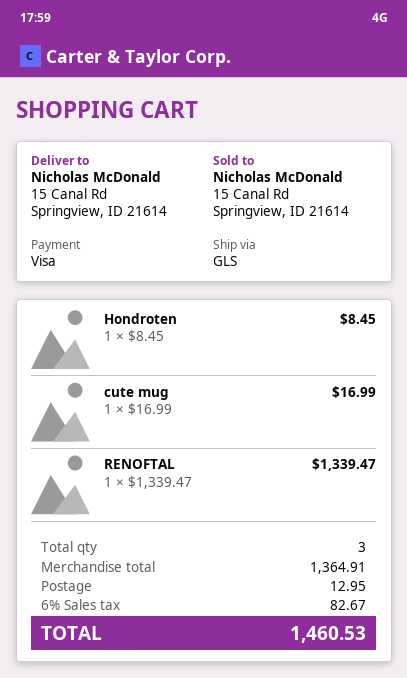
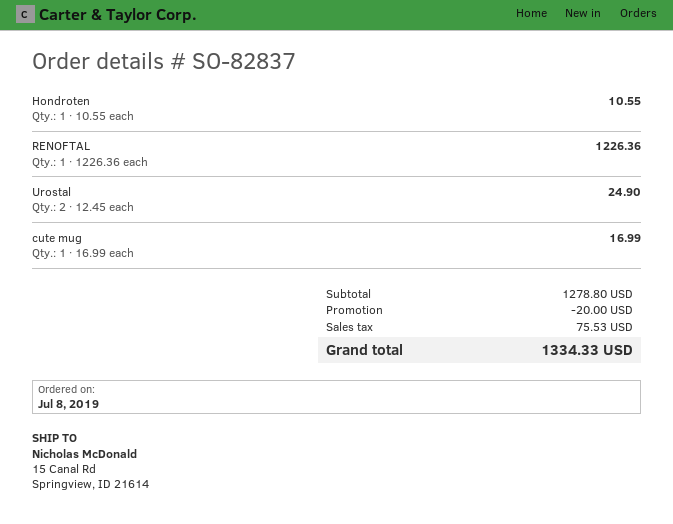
Hondroten: 1 x 8.45 = 8.45 -> 1 x 10.55 = 10.55
RENOFTAL: 1 x 1339.47 = 1339.47 -> 1 x 1226.36 = 1226.36
Urostal: none -> 2 x 12.45 = 24.90
subtotal: 1364.91 -> 1278.80
discount: none -> 20.00
shipping: 12.95 -> none
tax: 82.67 -> 75.53
total: 1460.53 -> 1334.33

